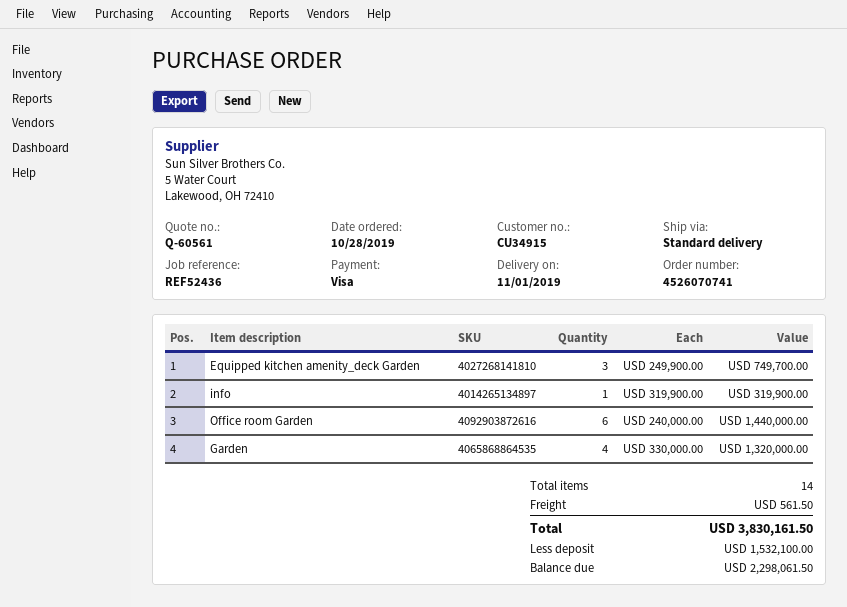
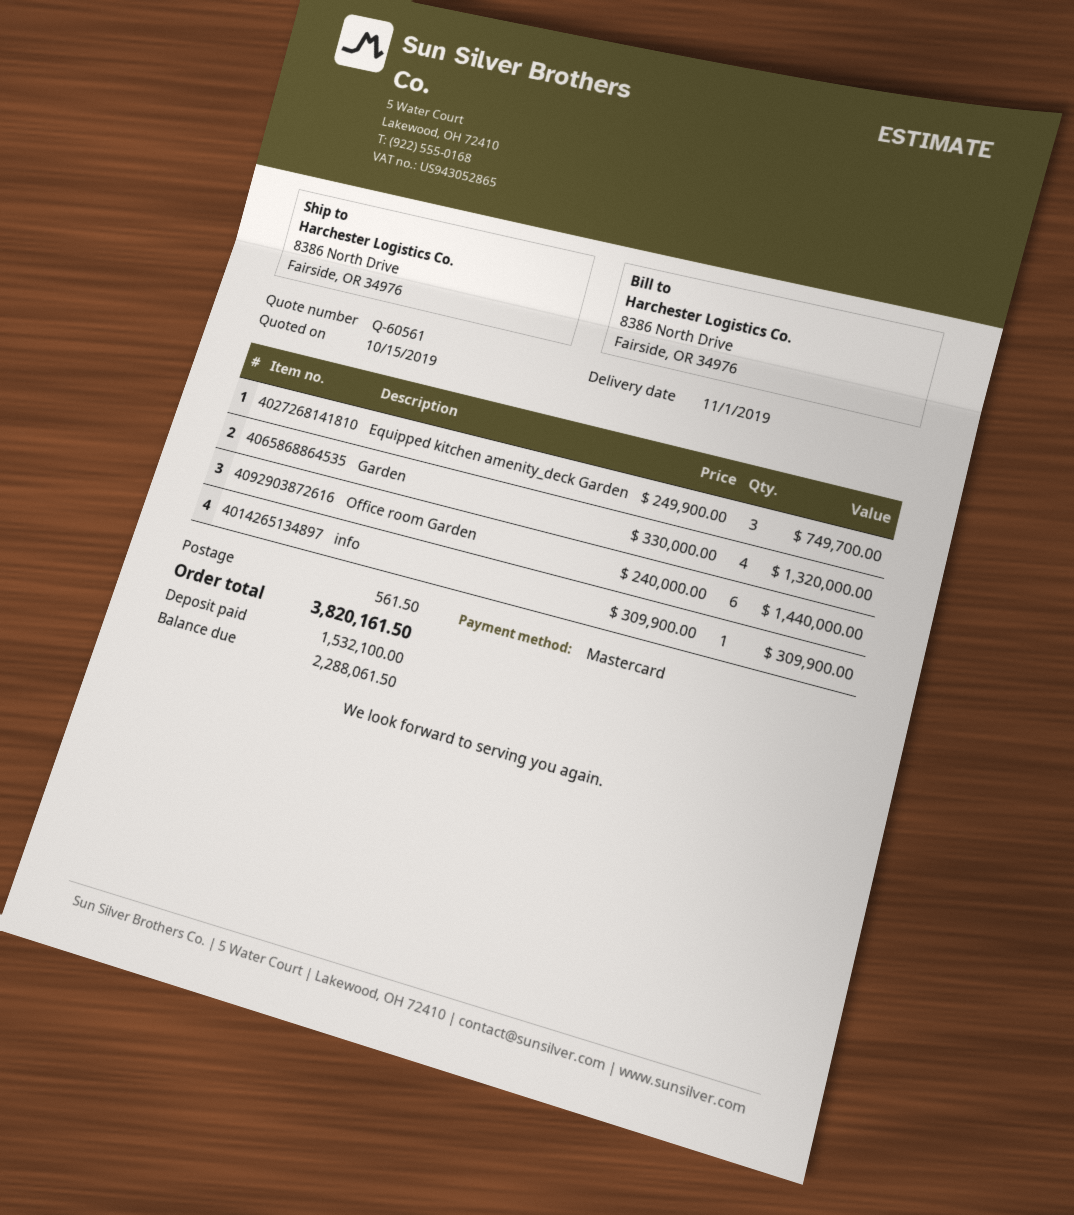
payment method: Visa -> Mastercard
info: 1 x 319900.00 = 319900.00 -> 1 x 309900.00 = 309900.00
total: 3830161.50 -> 3820161.50
balance: 2298061.50 -> 2288061.50

